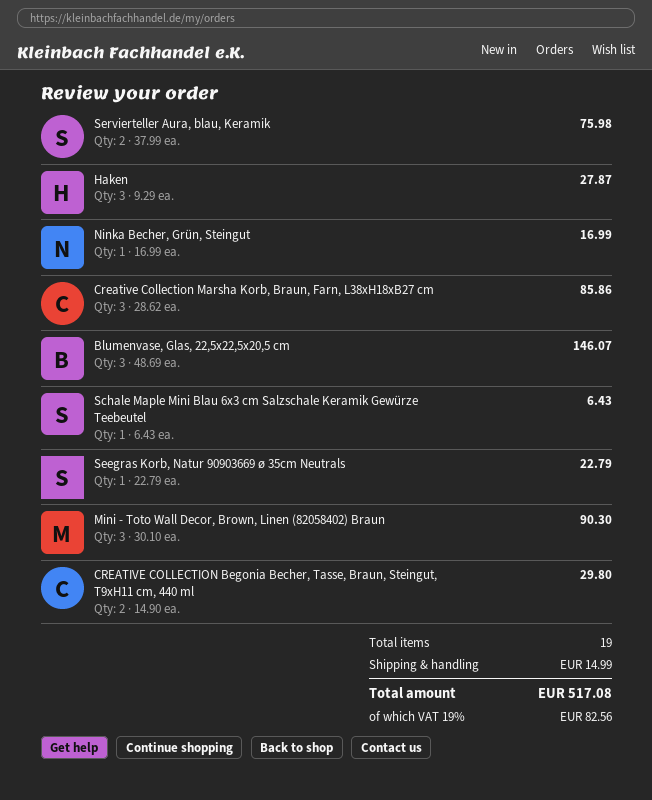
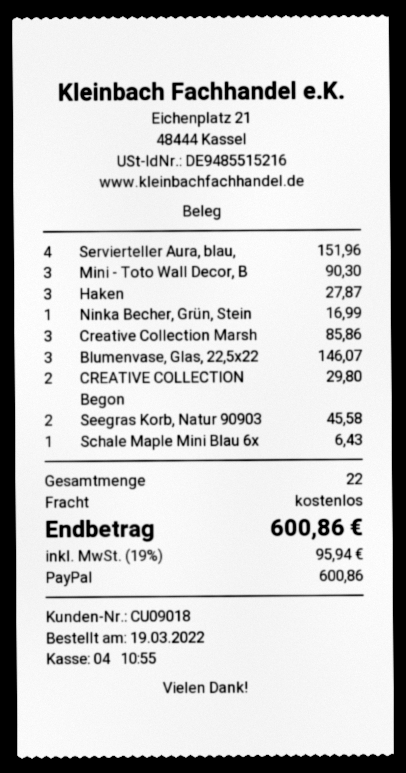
Servierteller Aura, blau, Keramik: 2 for 75.98 -> 4 for 151.96
Seegras Korb, Natur 90903669 ø 35cm Neutrals: 1 for 22.79 -> 2 for 45.58
total quantity: 19 -> 22
shipping: 14.99 -> 0.00
tax: 19% = 82.56 -> 19% = 95.94
total: 517.08 -> 600.86

